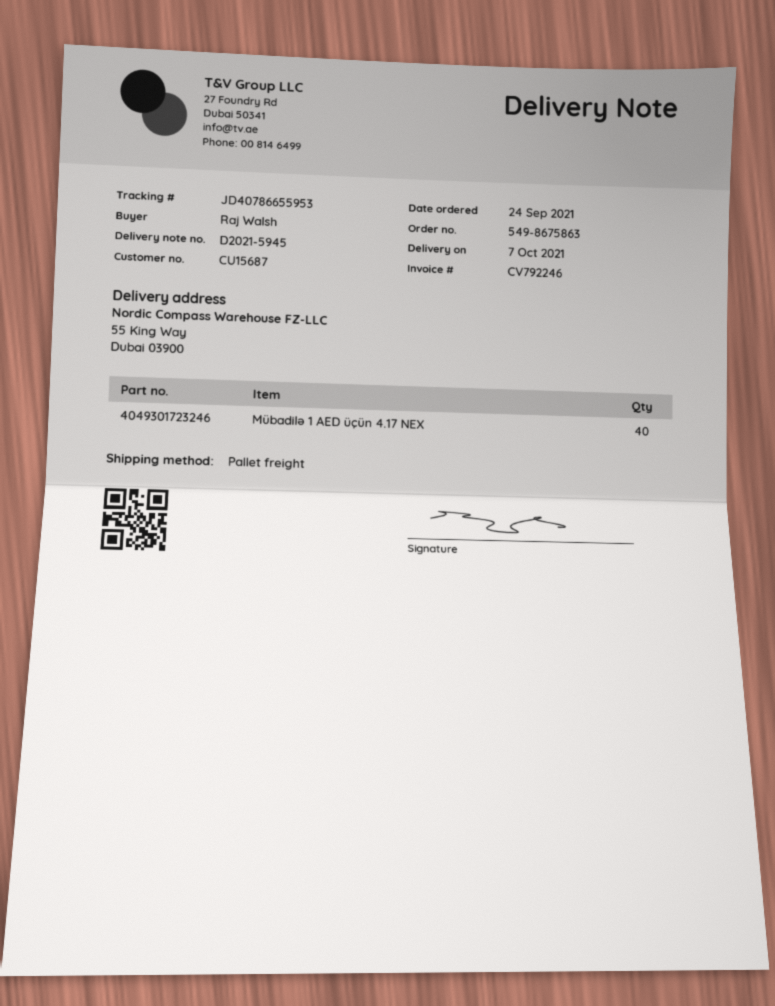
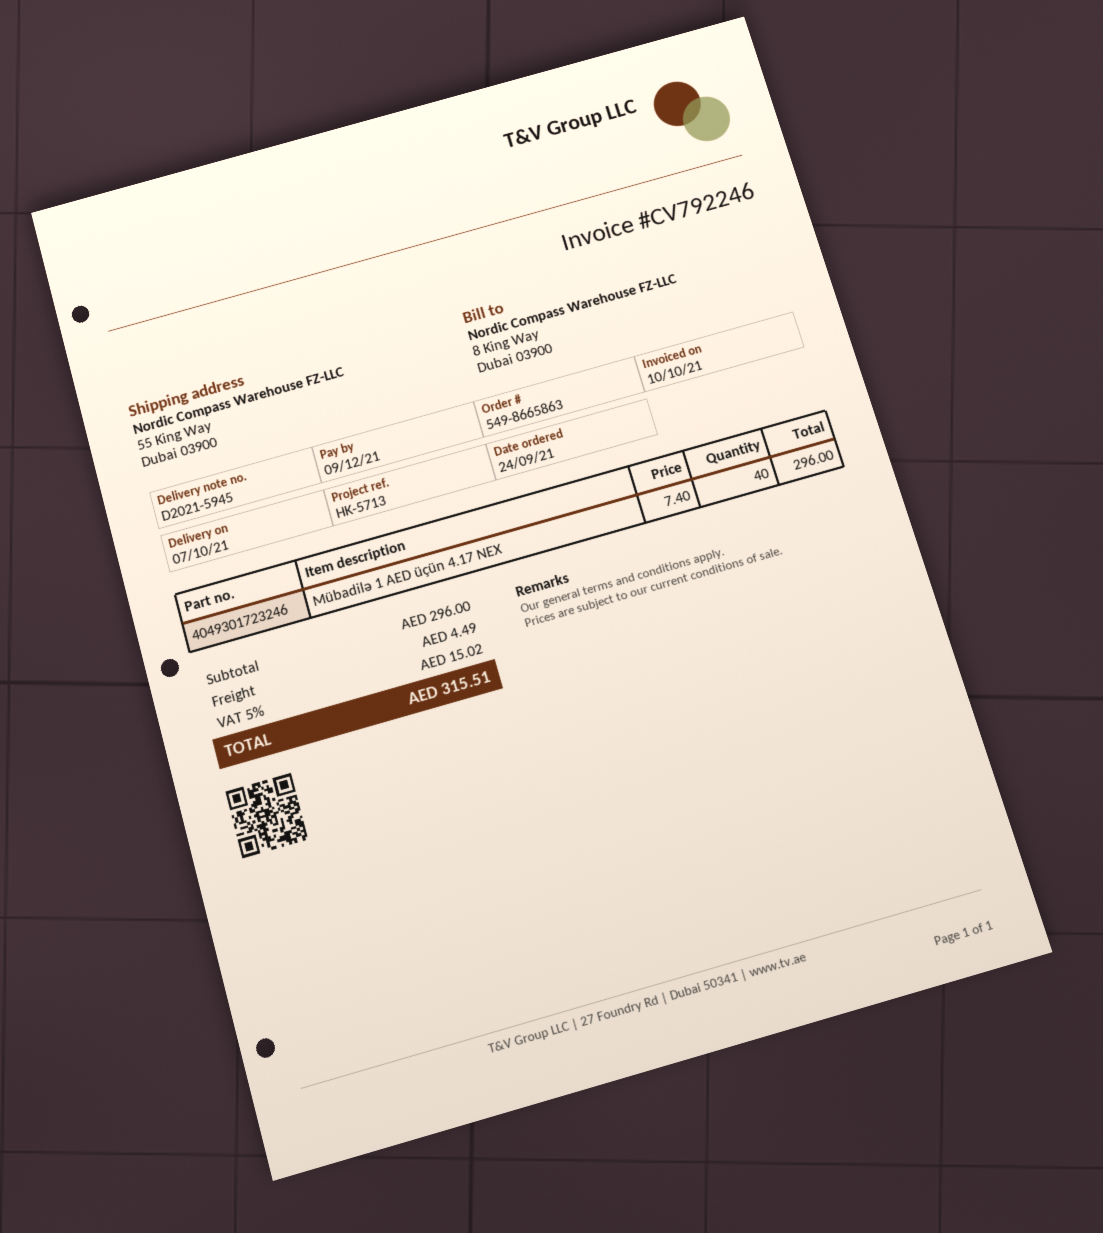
order number: 549-8675863 -> 549-8665863

